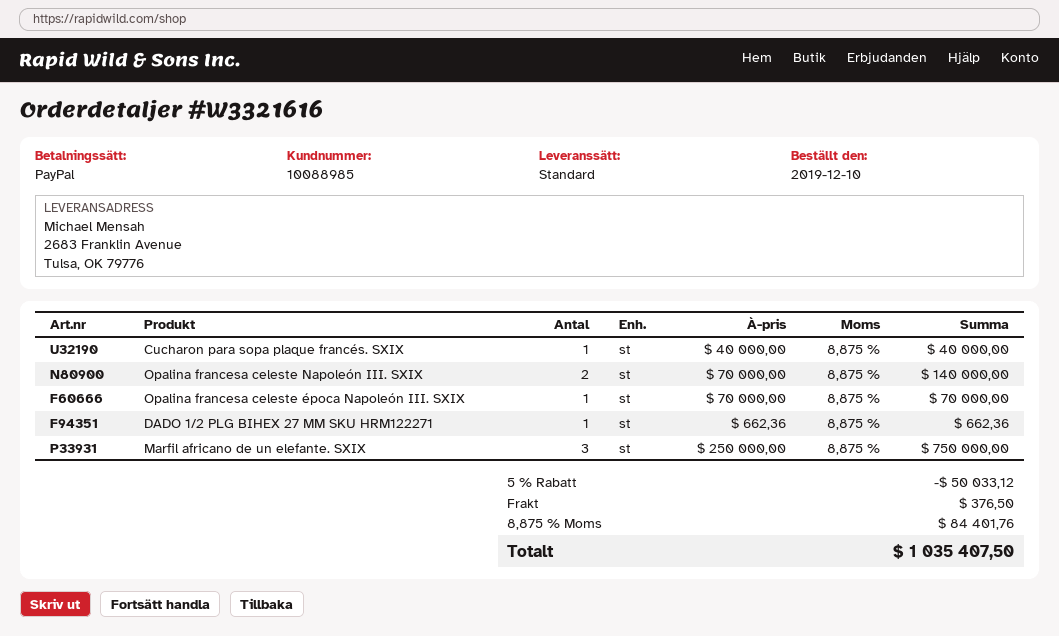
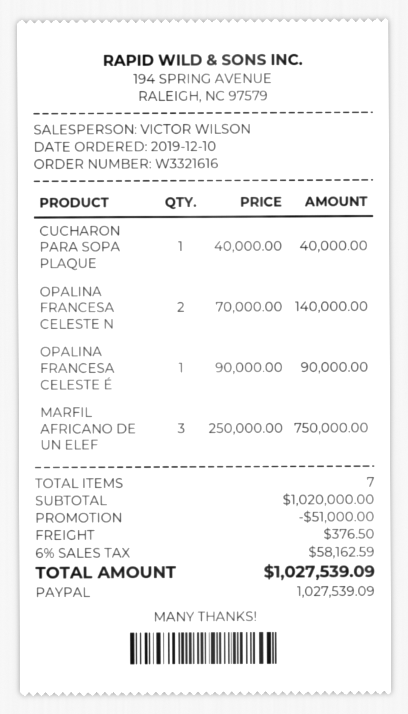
Opalina francesa celeste época Napoleón III. SXIX: 1 x 70000.00 = 70000.00 -> 1 x 90000.00 = 90000.00
DADO 1/2 PLG BIHEX 27 MM SKU HRM122271: 1 x 662.36 = 662.36 -> none
discount: 50033.12 -> 51000.00
tax: 8.875% = 84401.76 -> 6% = 58162.59
total: 1035407.50 -> 1027539.09

